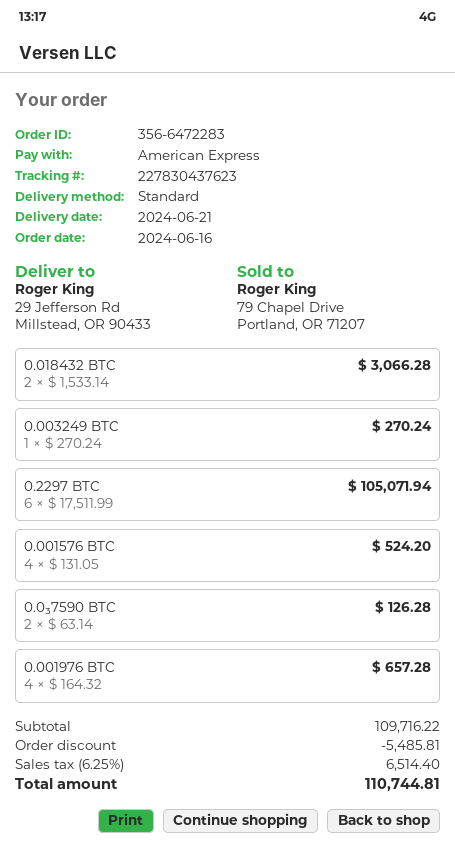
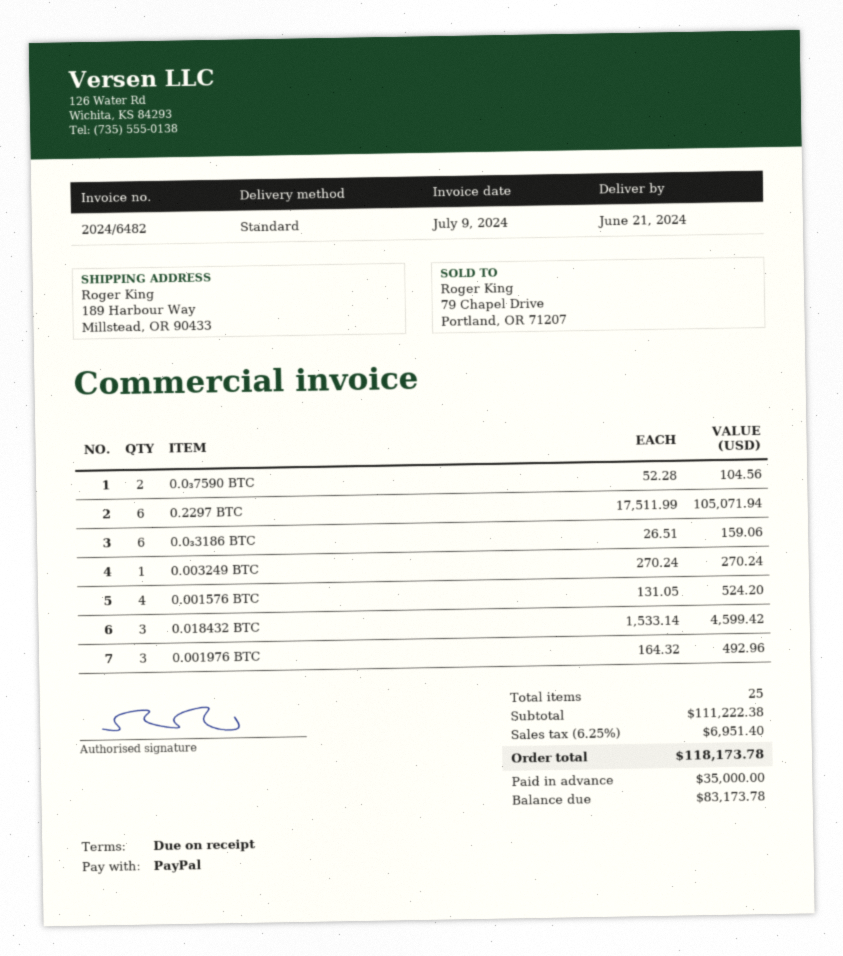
payment method: American Express -> PayPal
ship to: 29 Jefferson Rd, Millstead, OR 90433 -> 189 Harbour Way, Millstead, OR 90433
0.018432 BTC: 2 x 1533.14 = 3066.28 -> 3 x 1533.14 = 4599.42
0.0₃7590 BTC: 2 x 63.14 = 126.28 -> 2 x 52.28 = 104.56
0.001976 BTC: 4 x 164.32 = 657.28 -> 3 x 164.32 = 492.96
0.0₃3186 BTC: none -> 6 x 26.51 = 159.06
subtotal: 109716.22 -> 111222.38
discount: 5485.81 -> none
tax: 6.25% = 6514.40 -> 6.25% = 6951.40
total: 110744.81 -> 118173.78

